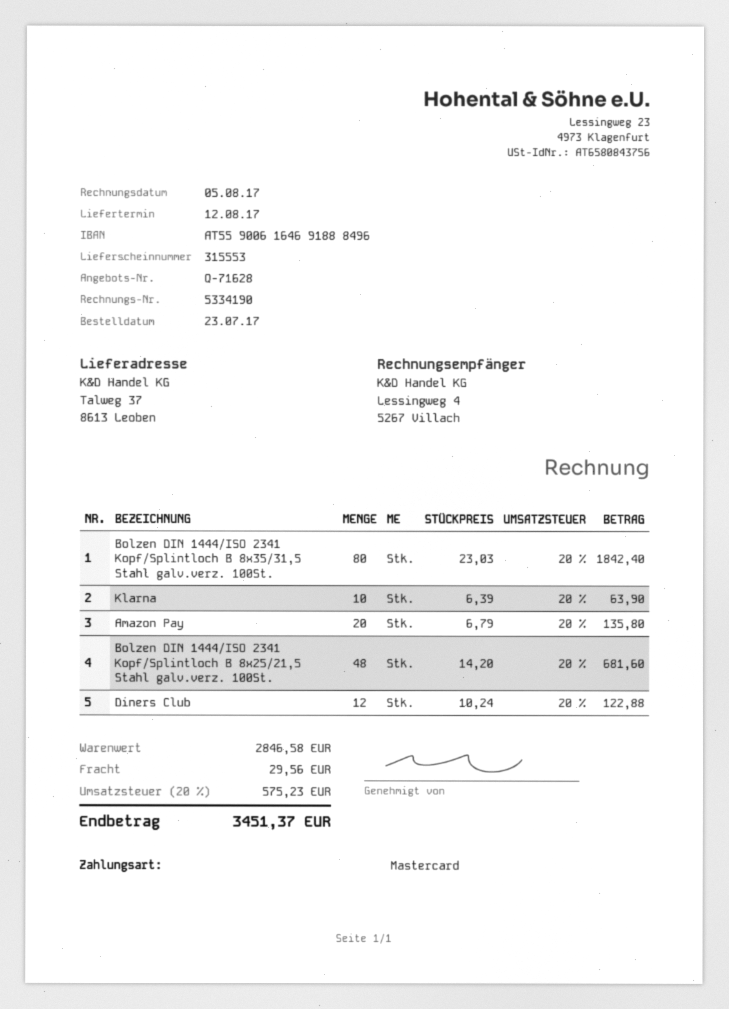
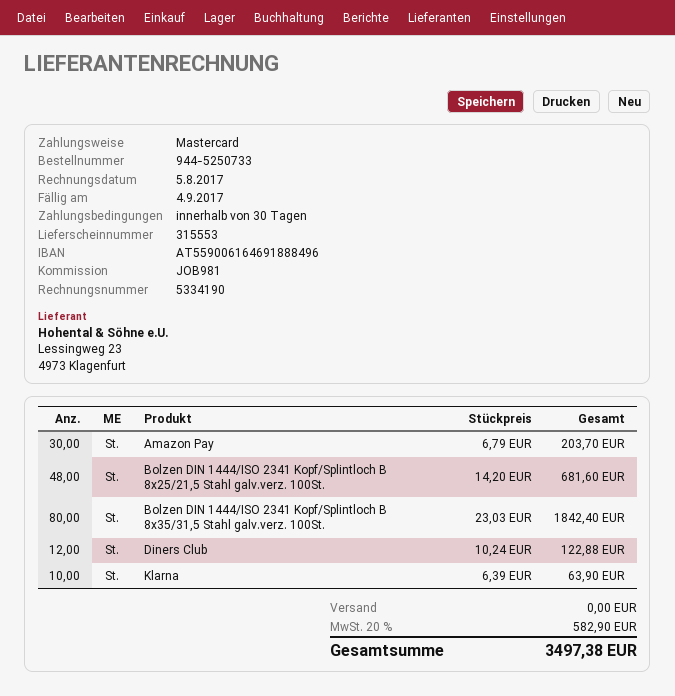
Amazon Pay: 20 x 6.79 = 135.80 -> 30 x 6.79 = 203.70
shipping: 29.56 -> 0.00
tax: 20% = 575.23 -> 20% = 582.90
total: 3451.37 -> 3497.38

